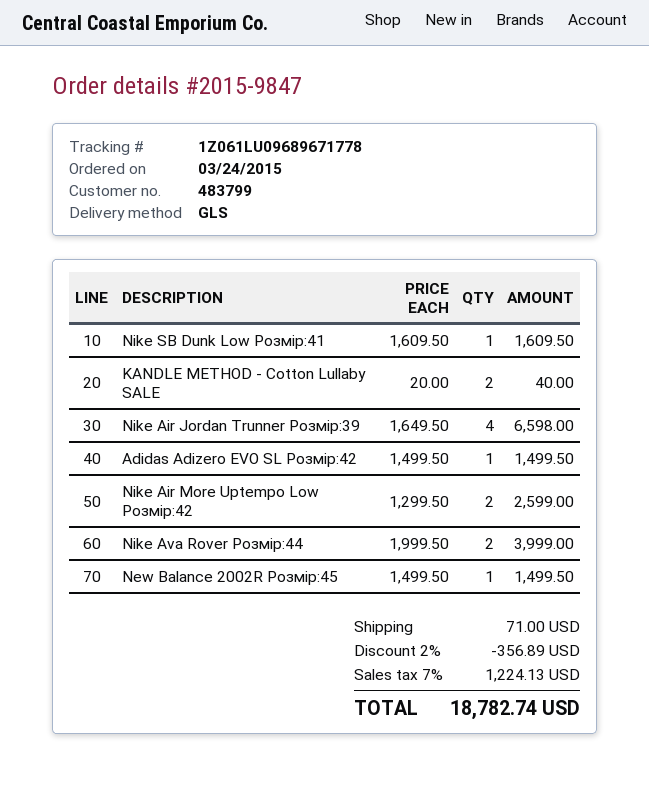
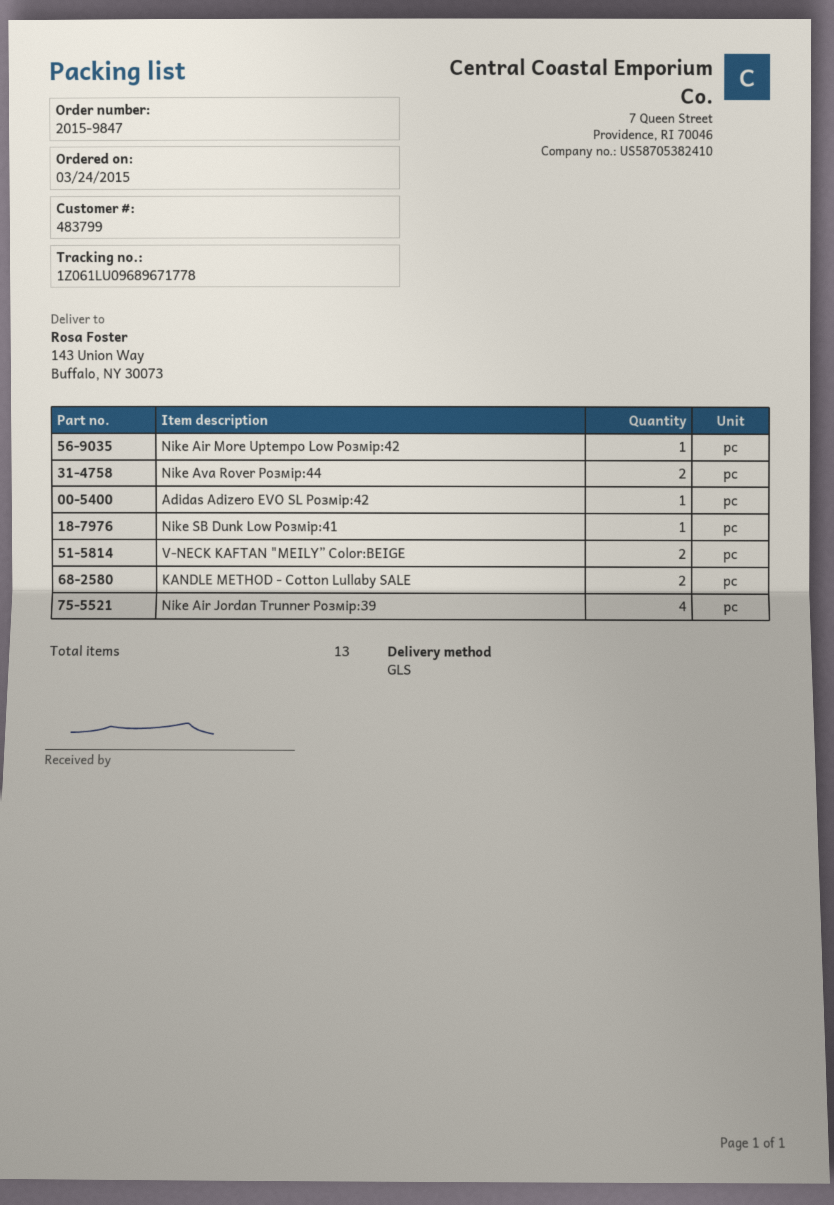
Nike Air More Uptempo Low Розмір:42: 2 -> 1
New Balance 2002R Розмір:45: 1 -> none
V-NECK KAFTAN "MEILY” Color:BEIGE: none -> 2

